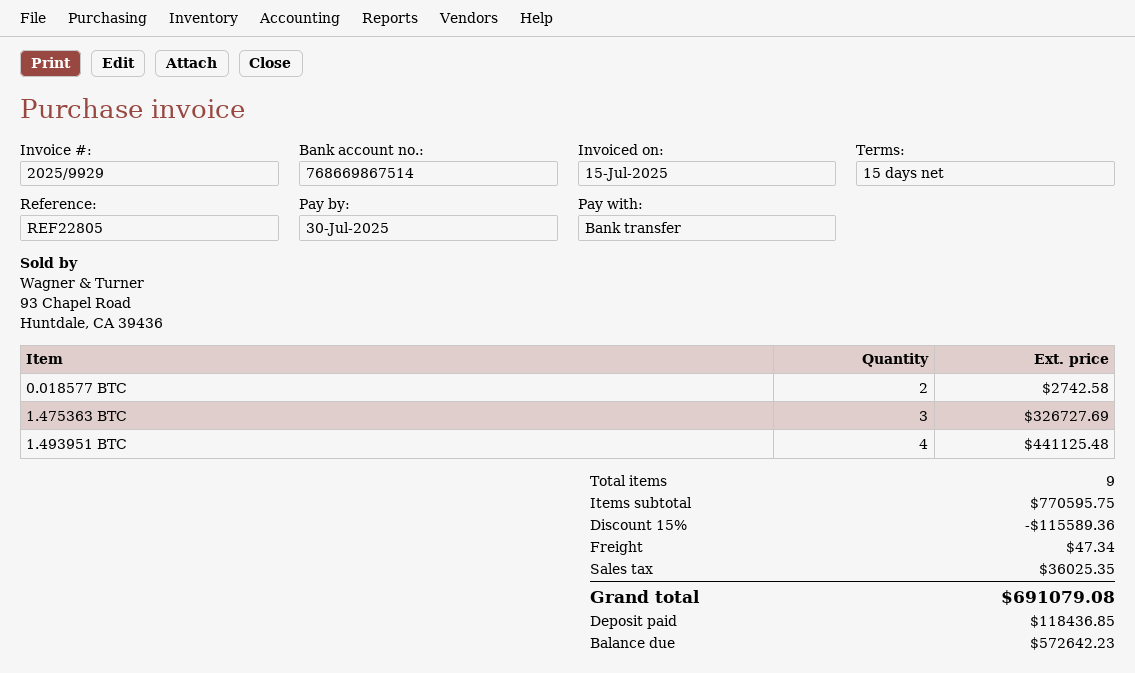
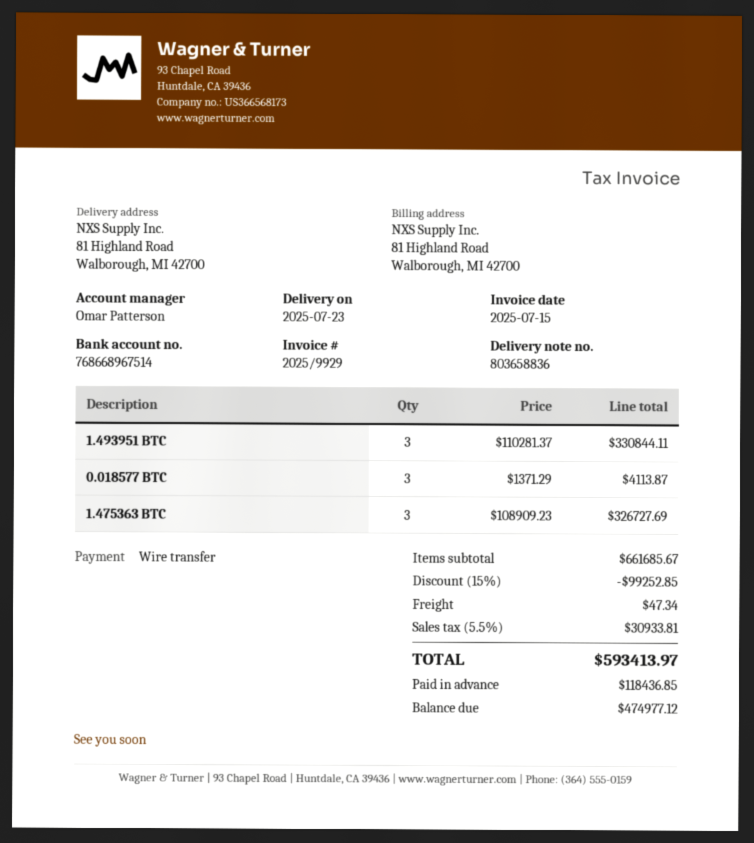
bank account: 768669867514 -> 768668967514
0.018577 BTC: 2 for 2742.58 -> 3 for 4113.87
1.493951 BTC: 4 for 441125.48 -> 3 for 330844.11
subtotal: 770595.75 -> 661685.67
discount: 15% = 115589.36 -> 15% = 99252.85
tax: 36025.35 -> 30933.81
total: 691079.08 -> 593413.97
balance: 572642.23 -> 474977.12

